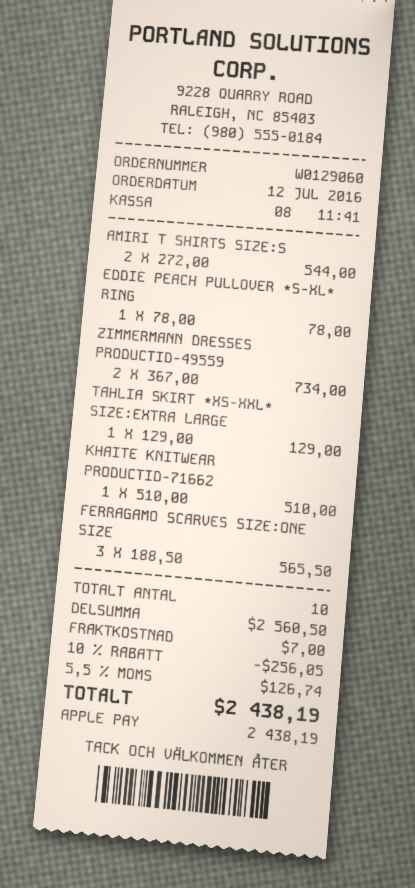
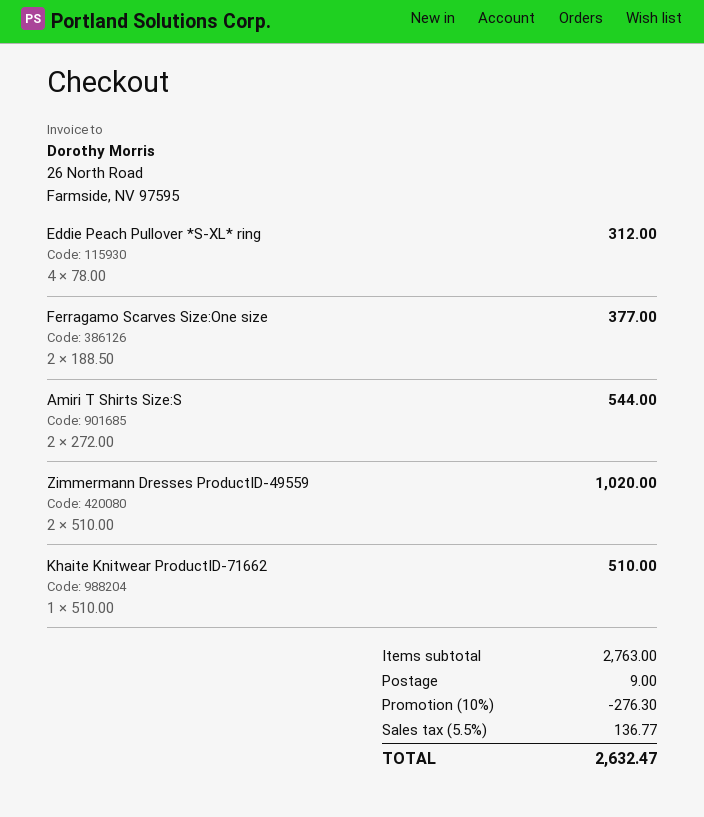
EDDIE PEACH PULLOVER *S-XL* RING: 1 x 78.00 = 78.00 -> 4 x 78.00 = 312.00
ZIMMERMANN DRESSES PRODUCTID-49559: 2 x 367.00 = 734.00 -> 2 x 510.00 = 1020.00
TAHLIA SKIRT *XS-XXL* SIZE:EXTRA LARGE: 1 x 129.00 = 129.00 -> none
FERRAGAMO SCARVES SIZE:ONE SIZE: 3 x 188.50 = 565.50 -> 2 x 188.50 = 377.00
subtotal: 2560.50 -> 2763.00
discount: 10% = 256.05 -> 10% = 276.30
shipping: 7.00 -> 9.00
tax: 5.5% = 126.74 -> 5.5% = 136.77
total: 2438.19 -> 2632.47

